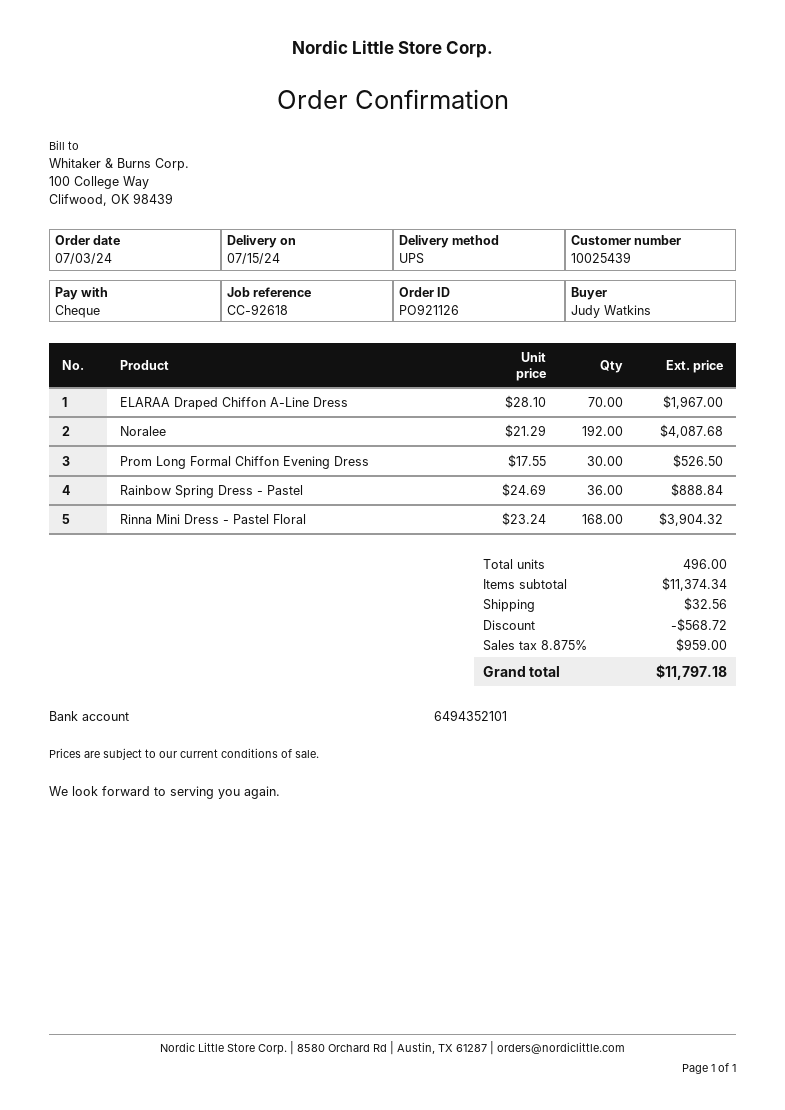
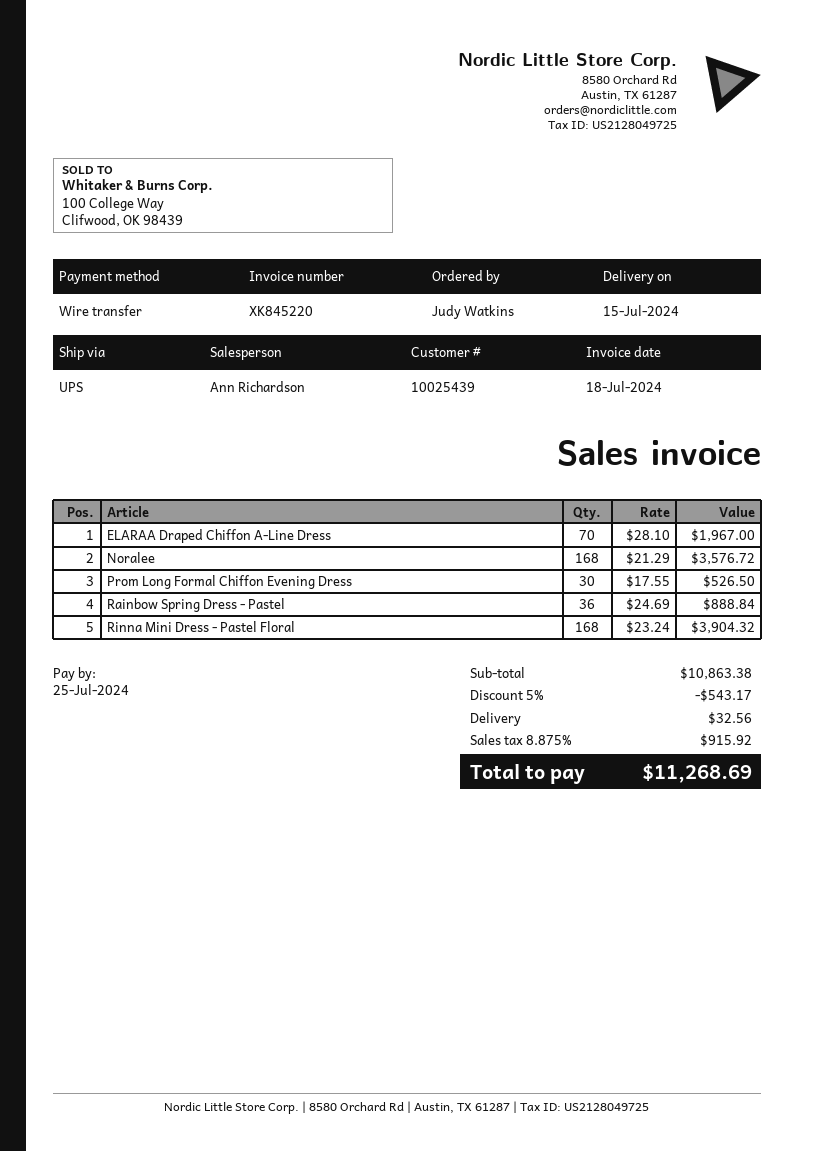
payment method: cheque -> bank transfer
Noralee: 192 x 21.29 = 4087.68 -> 168 x 21.29 = 3576.72
subtotal: 11374.34 -> 10863.38
discount: 568.72 -> 543.17
tax: 8.875% = 959.00 -> 8.875% = 915.92
total: 11797.18 -> 11268.69

